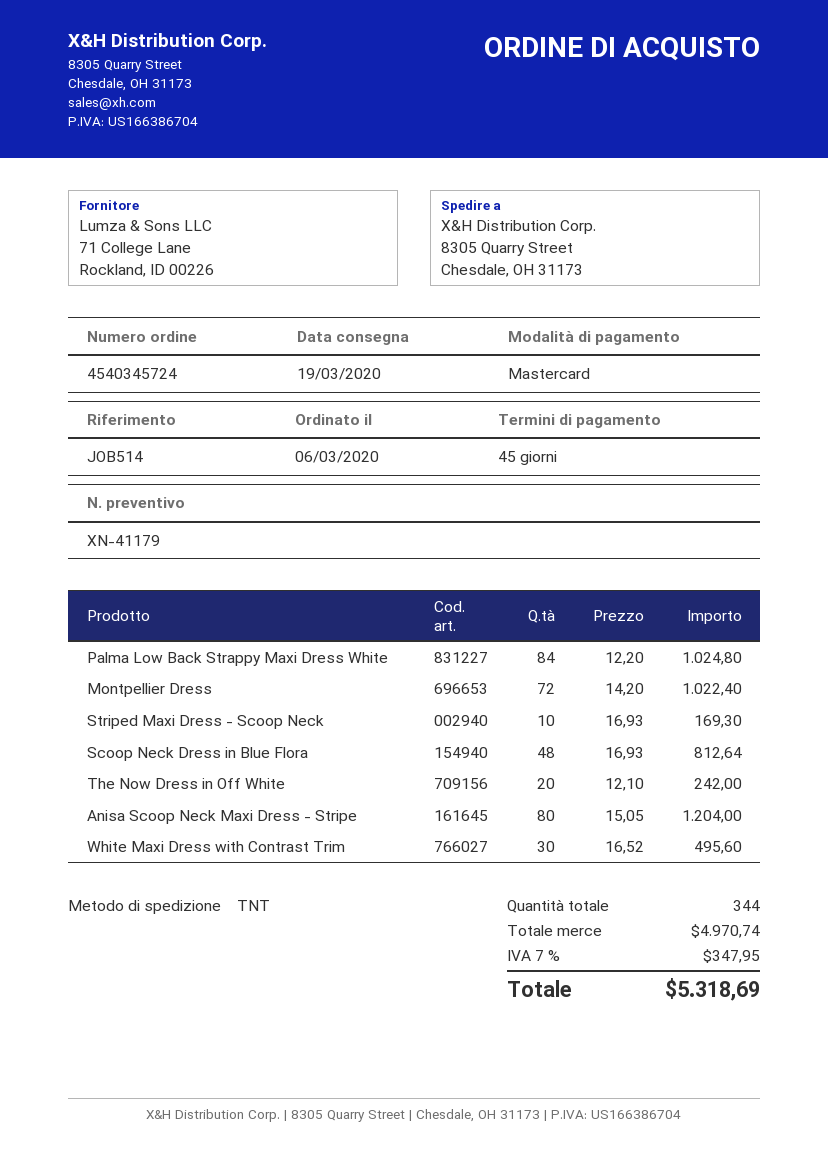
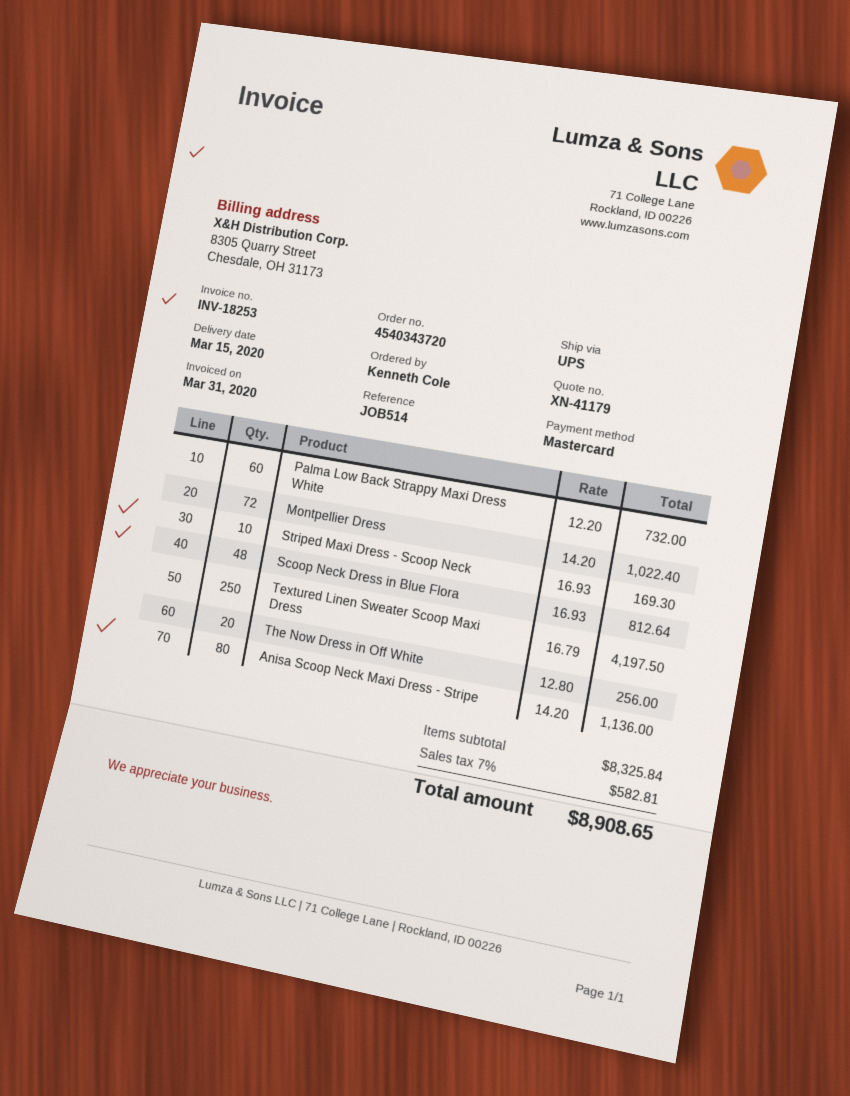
order number: 4540345724 -> 4540343720
delivery date: 2020-03-19 -> 2020-03-15
shipping method: TNT -> UPS
Palma Low Back Strappy Maxi Dress White: 84 x 12.20 = 1024.80 -> 60 x 12.20 = 732.00
The Now Dress in Off White: 20 x 12.10 = 242.00 -> 20 x 12.80 = 256.00
Anisa Scoop Neck Maxi Dress - Stripe: 80 x 15.05 = 1204.00 -> 80 x 14.20 = 1136.00
White Maxi Dress with Contrast Trim: 30 x 16.52 = 495.60 -> none
Textured Linen Sweater Scoop Maxi Dress: none -> 250 x 16.79 = 4197.50
subtotal: 4970.74 -> 8325.84
tax: 7% = 347.95 -> 7% = 582.81
total: 5318.69 -> 8908.65

